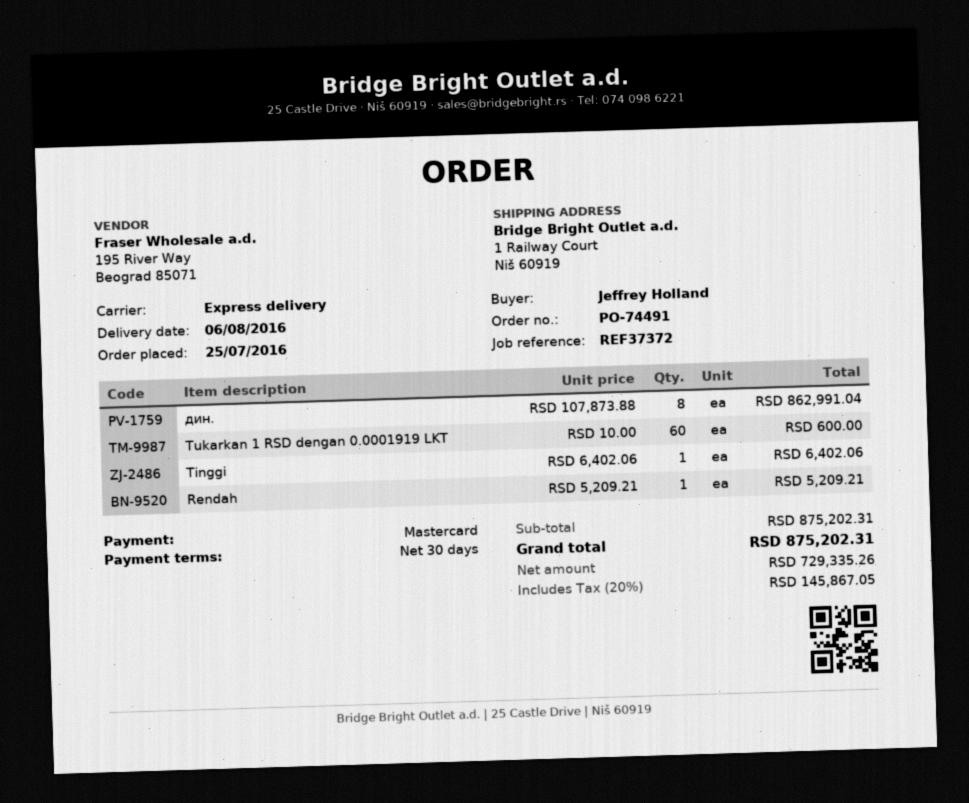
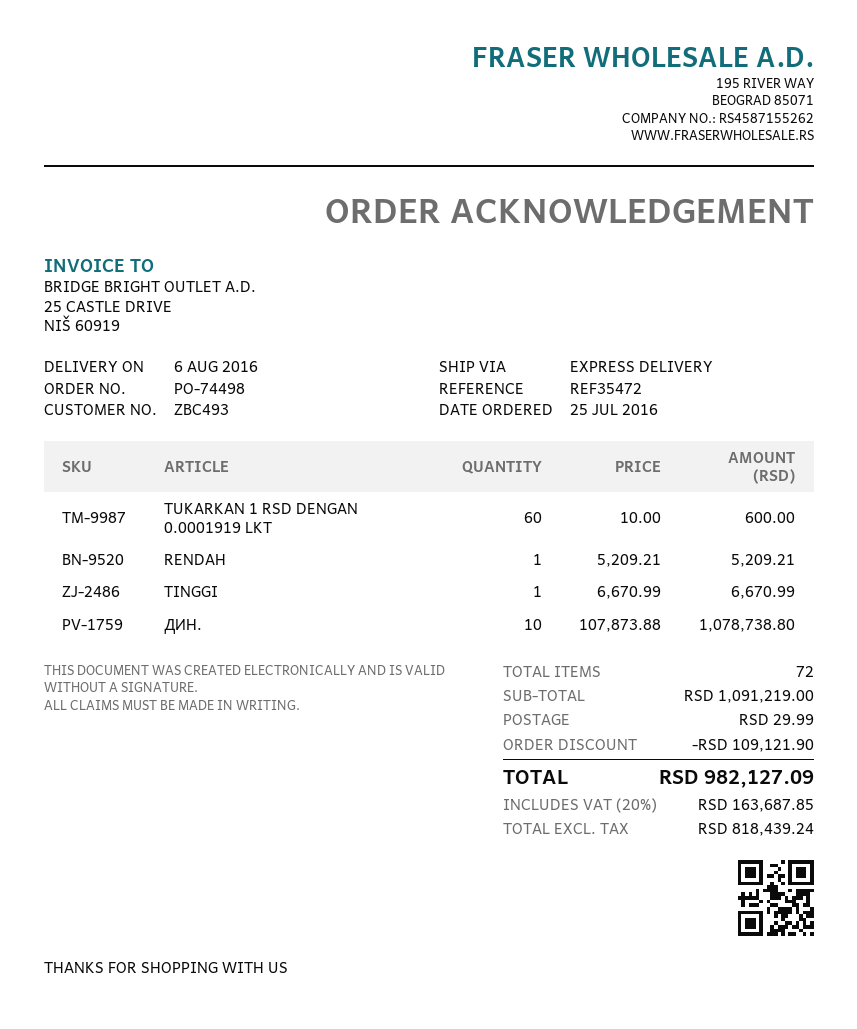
order number: PO-74491 -> PO-74498
reference: REF37372 -> REF35472
дин.: 8 x 107873.88 = 862991.04 -> 10 x 107873.88 = 1078738.80
Tinggi: 1 x 6402.06 = 6402.06 -> 1 x 6670.99 = 6670.99
subtotal: 875202.31 -> 1091219.00
discount: none -> 109121.90
shipping: none -> 29.99
net: 729335.26 -> 818439.24
tax: 20% = 145867.05 -> 20% = 163687.85
total: 875202.31 -> 982127.09

